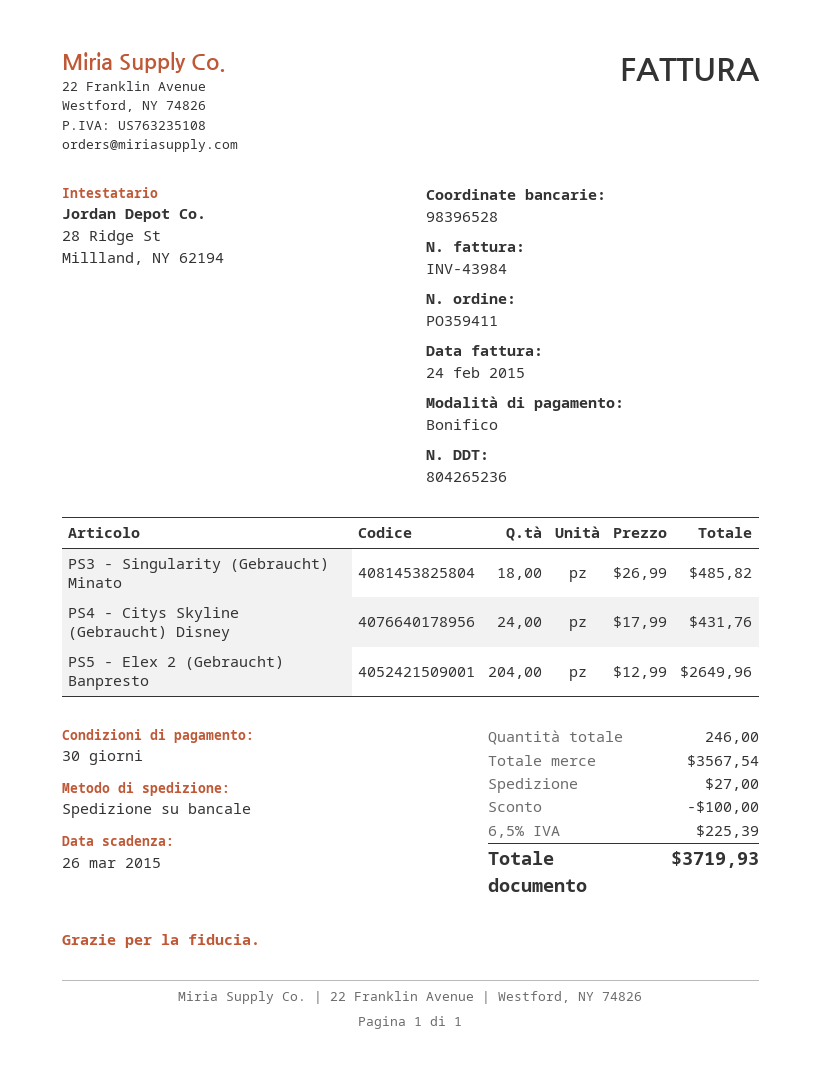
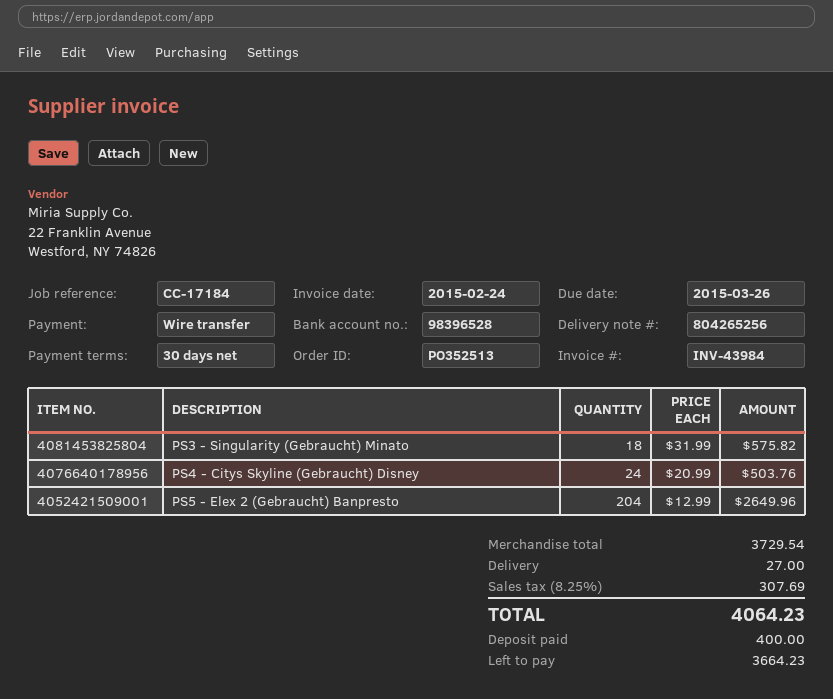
order number: PO359411 -> PO352513
delivery note number: 804265236 -> 804265256
PS3 - Singularity (Gebraucht) Minato: 18 x 26.99 = 485.82 -> 18 x 31.99 = 575.82
PS4 - Citys Skyline (Gebraucht) Disney: 24 x 17.99 = 431.76 -> 24 x 20.99 = 503.76
subtotal: 3567.54 -> 3729.54
discount: 100.00 -> none
tax: 6.5% = 225.39 -> 8.25% = 307.69
total: 3719.93 -> 4064.23

